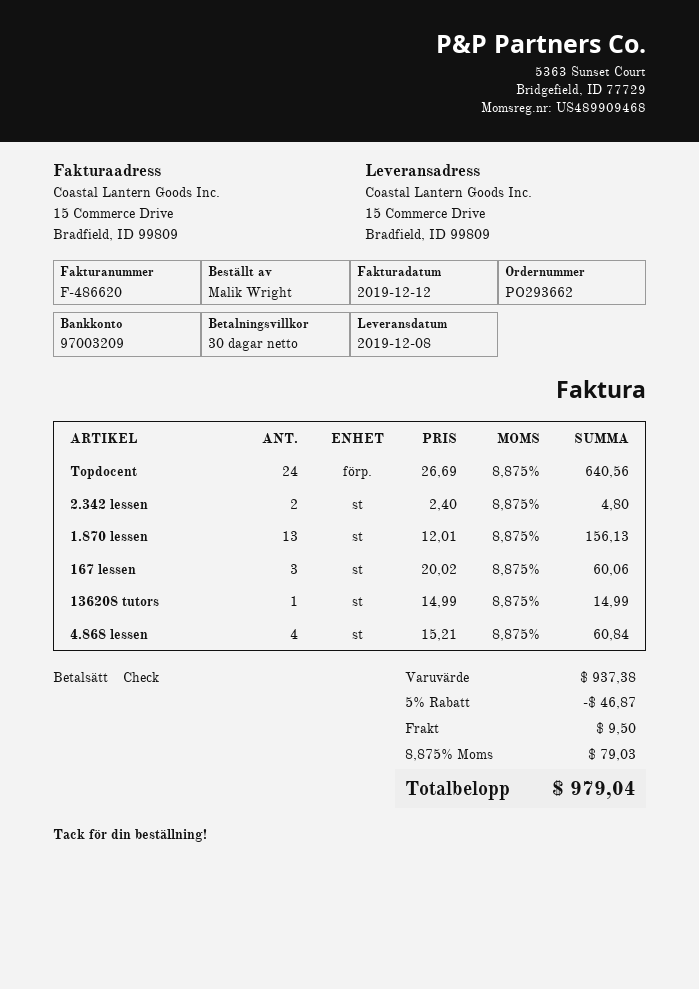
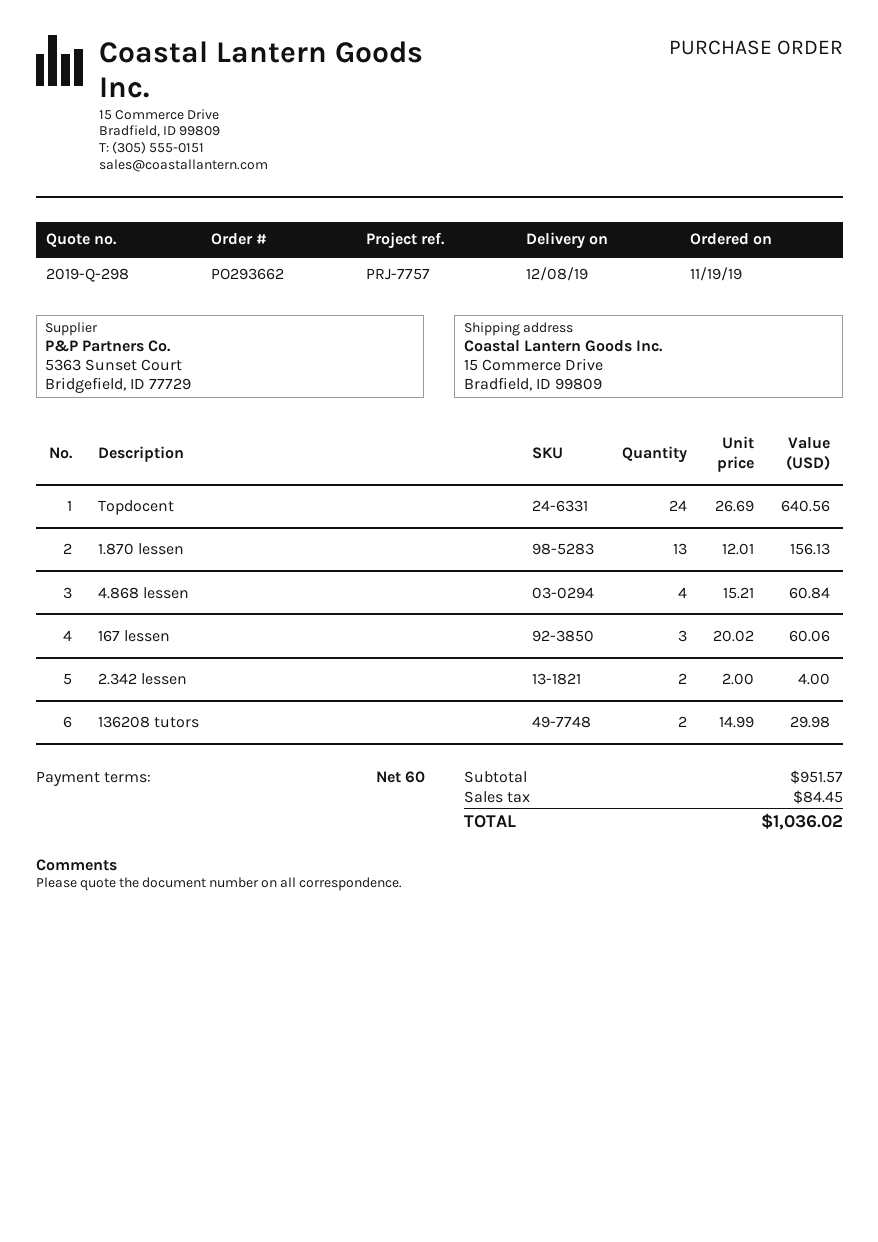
payment terms: 30 days -> 60 days
2.342 lessen: 2 x 2.40 = 4.80 -> 2 x 2.00 = 4.00
136208 tutors: 1 x 14.99 = 14.99 -> 2 x 14.99 = 29.98
subtotal: 937.38 -> 951.57
discount: 5% = 46.87 -> none
shipping: 9.50 -> none
tax: 79.03 -> 84.45
total: 979.04 -> 1036.02

